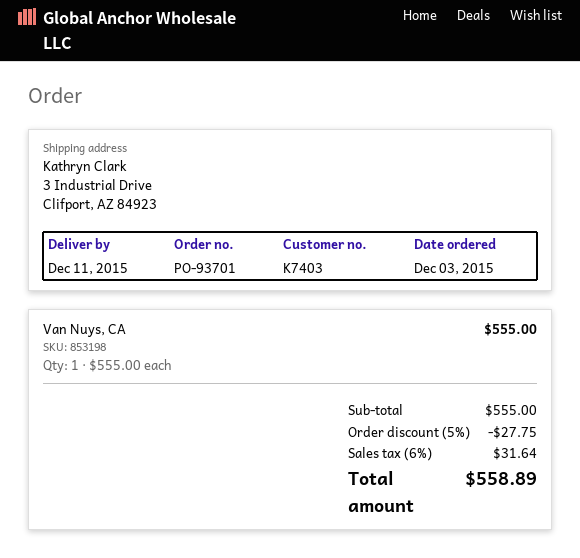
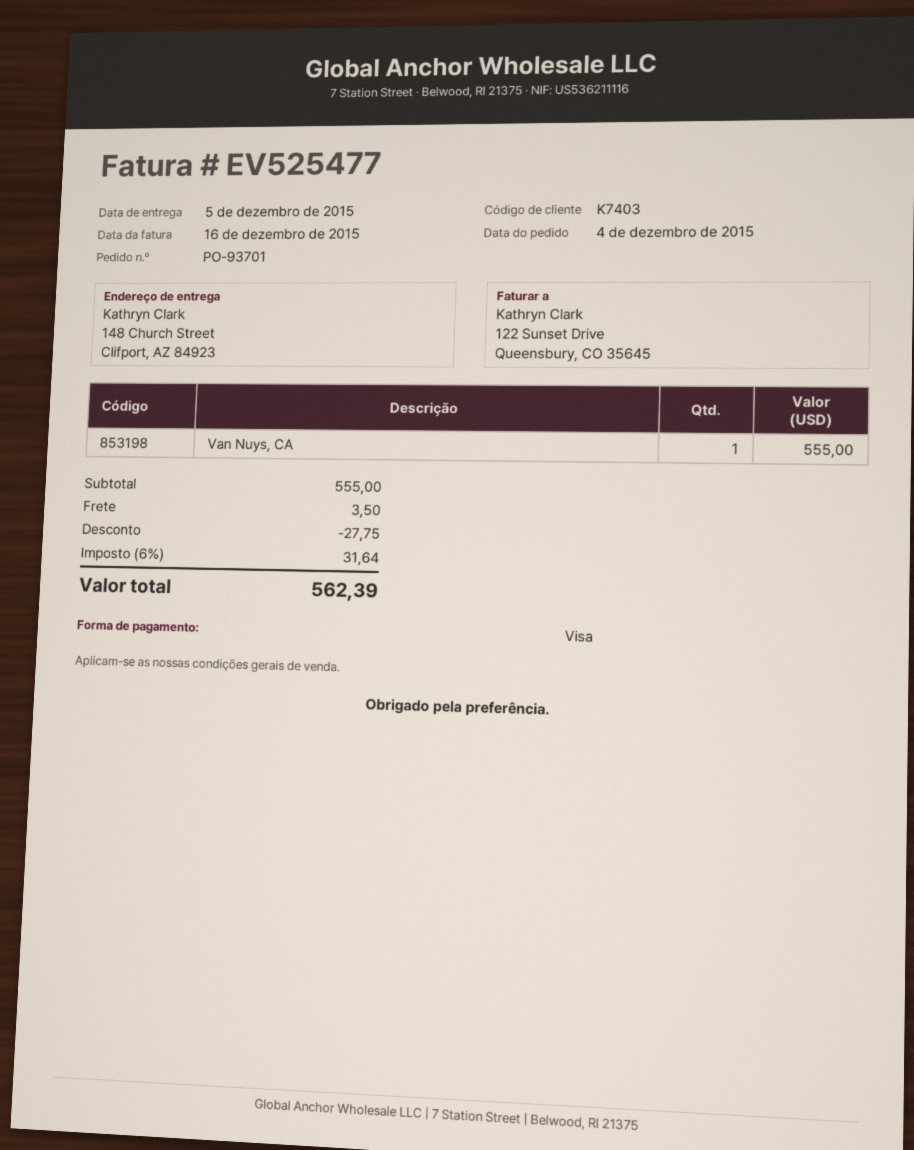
order date: 2015-12-03 -> 2015-12-04
delivery date: 2015-12-11 -> 2015-12-05
ship to: 3 Industrial Drive, Clifport, AZ 84923 -> 148 Church Street, Clifport, AZ 84923
shipping: none -> 3.50
total: 558.89 -> 562.39

